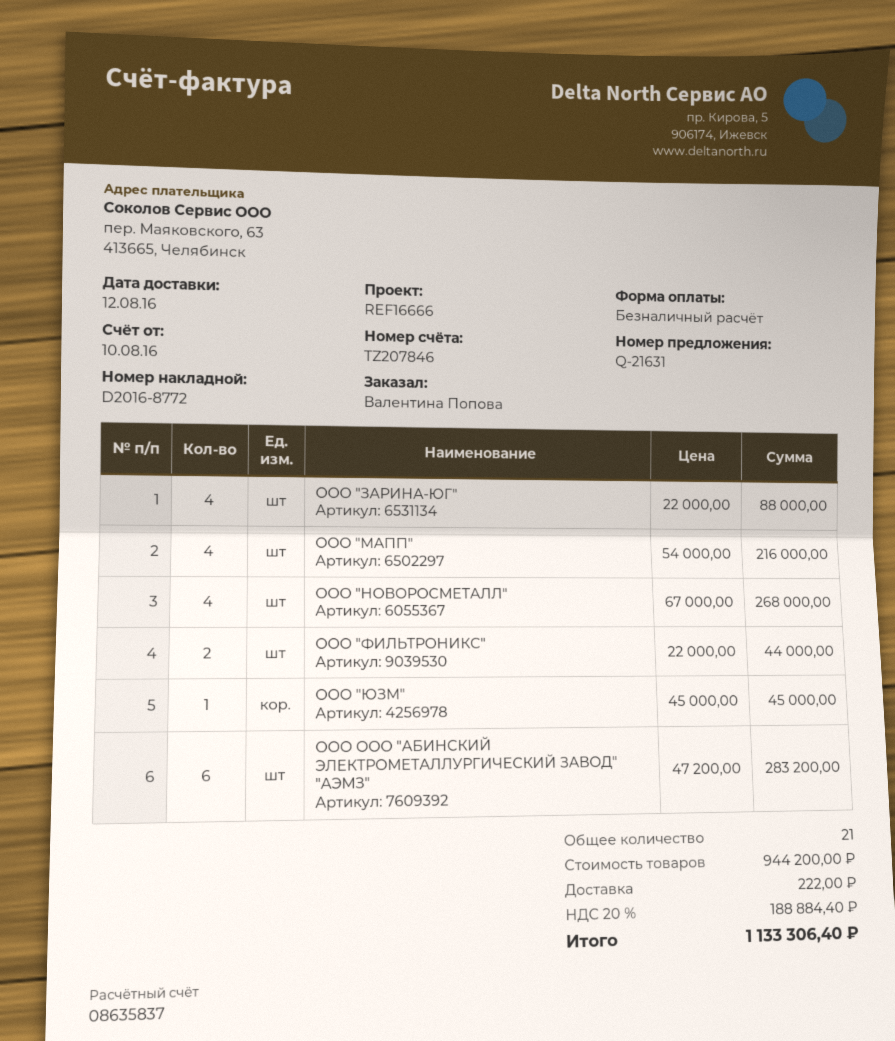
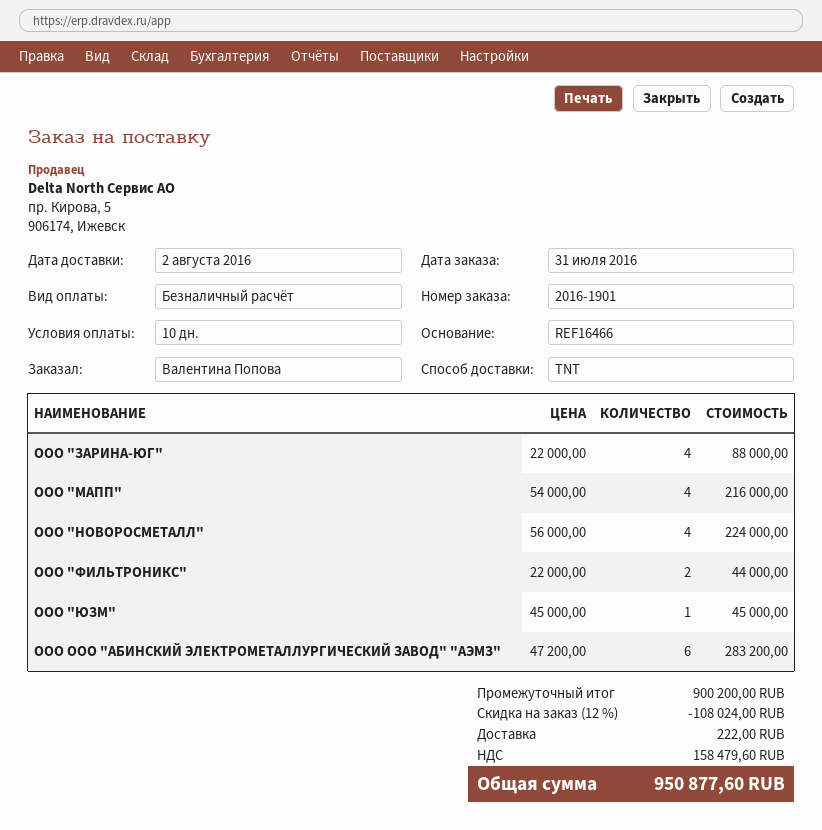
delivery date: 2016-08-12 -> 2016-08-02
reference: REF16666 -> REF16466
ООО "НОВОРОСМЕТАЛЛ": 4 x 67000.00 = 268000.00 -> 4 x 56000.00 = 224000.00
subtotal: 944200.00 -> 900200.00
discount: none -> 12% = 108024.00
tax: 188884.40 -> 158479.60
total: 1133306.40 -> 950877.60

